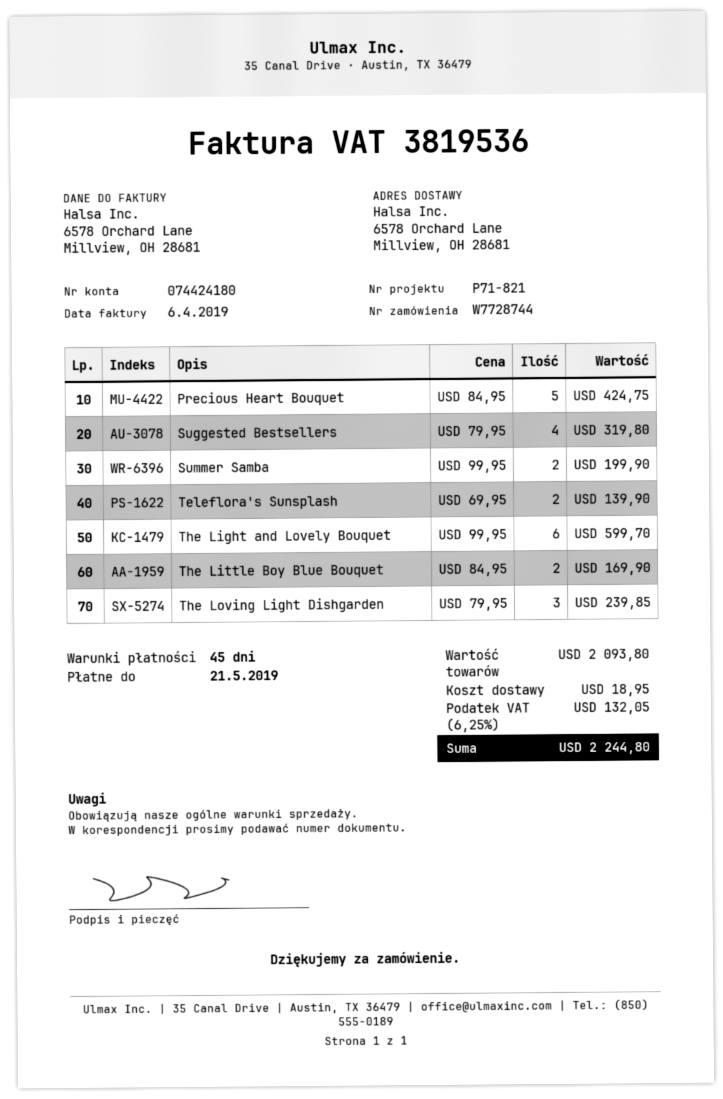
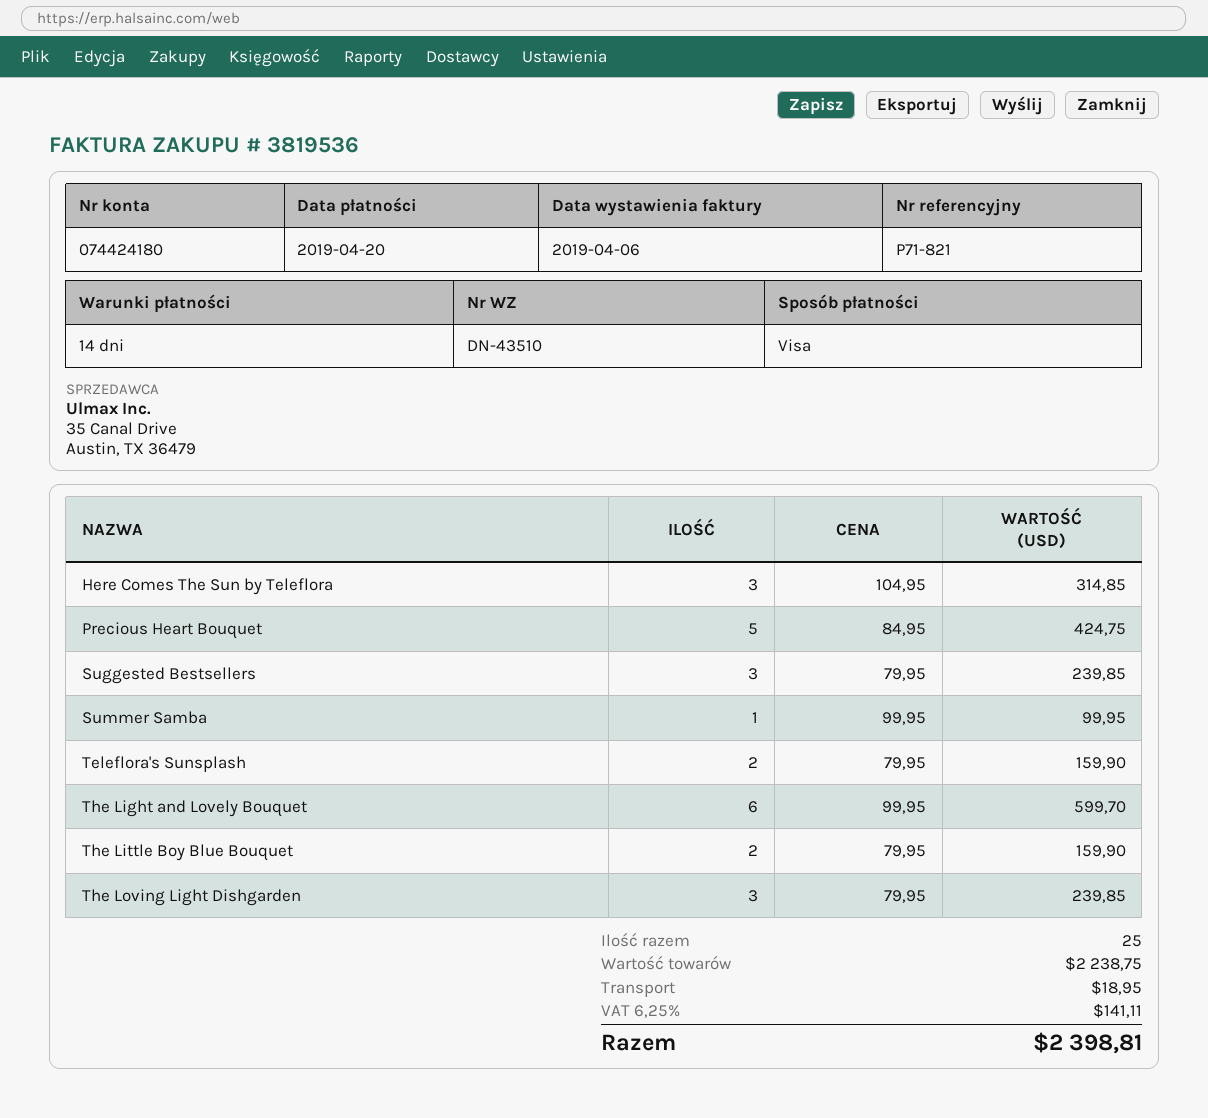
payment terms: 45 days -> 14 days
due date: 2019-05-21 -> 2019-04-20
Suggested Bestsellers: 4 x 79.95 = 319.80 -> 3 x 79.95 = 239.85
Summer Samba: 2 x 99.95 = 199.90 -> 1 x 99.95 = 99.95
Teleflora's Sunsplash: 2 x 69.95 = 139.90 -> 2 x 79.95 = 159.90
The Little Boy Blue Bouquet: 2 x 84.95 = 169.90 -> 2 x 79.95 = 159.90
Here Comes The Sun by Teleflora: none -> 3 x 104.95 = 314.85
subtotal: 2093.80 -> 2238.75
tax: 6.25% = 132.05 -> 6.25% = 141.11
total: 2244.80 -> 2398.81

